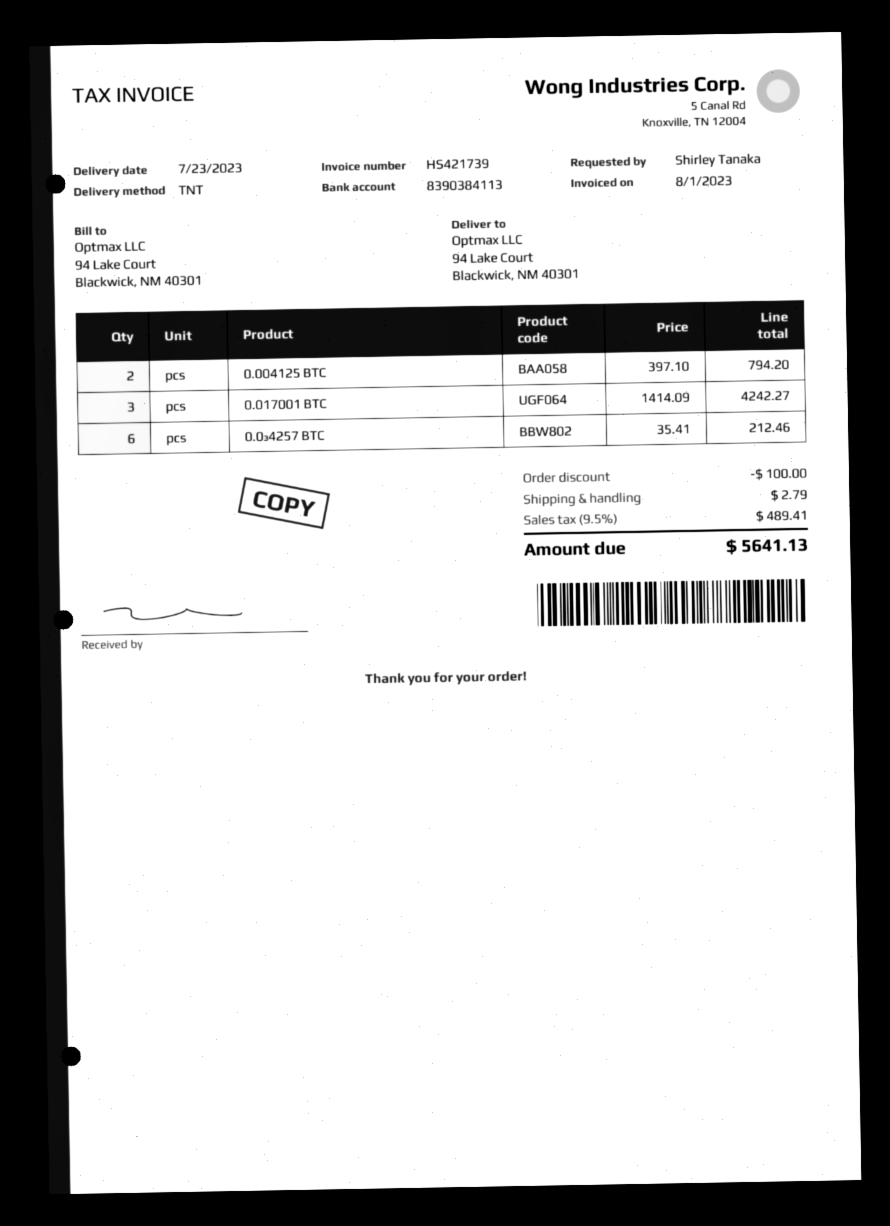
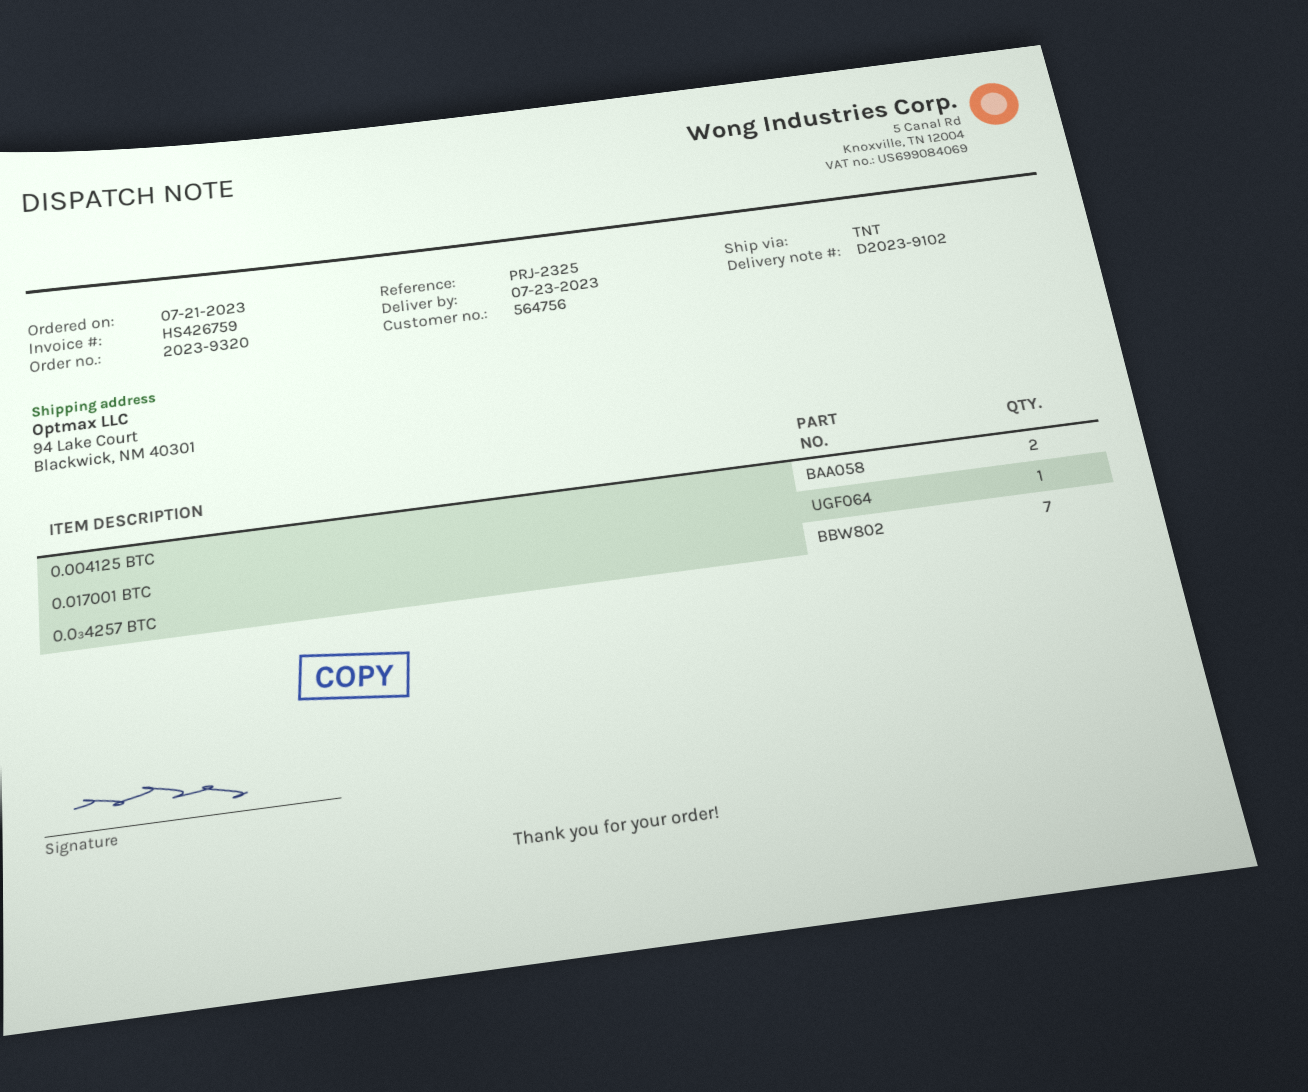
invoice number: HS421739 -> HS426759
0.017001 BTC: 3 -> 1
0.0₃4257 BTC: 6 -> 7

